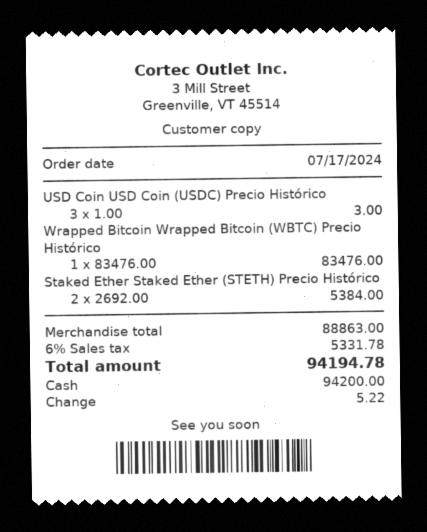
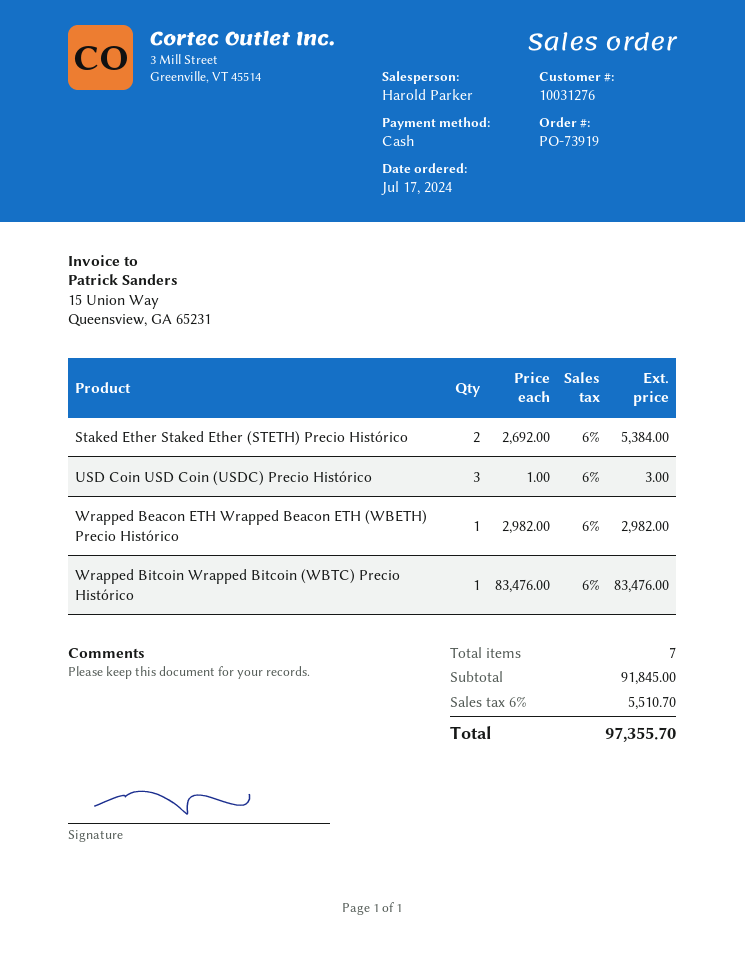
Wrapped Beacon ETH Wrapped Beacon ETH (WBETH) Precio Histórico: none -> 1 x 2982.00 = 2982.00
subtotal: 88863.00 -> 91845.00
tax: 6% = 5331.78 -> 6% = 5510.70
total: 94194.78 -> 97355.70

